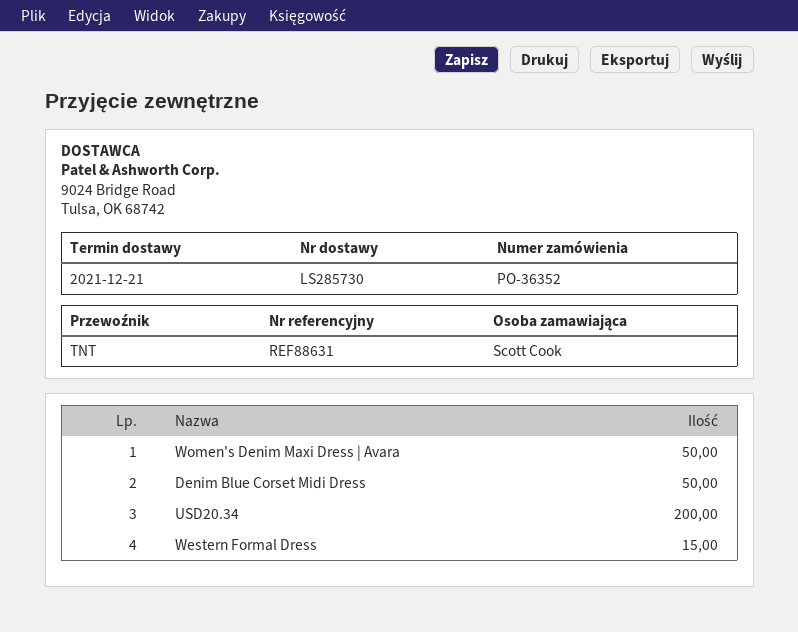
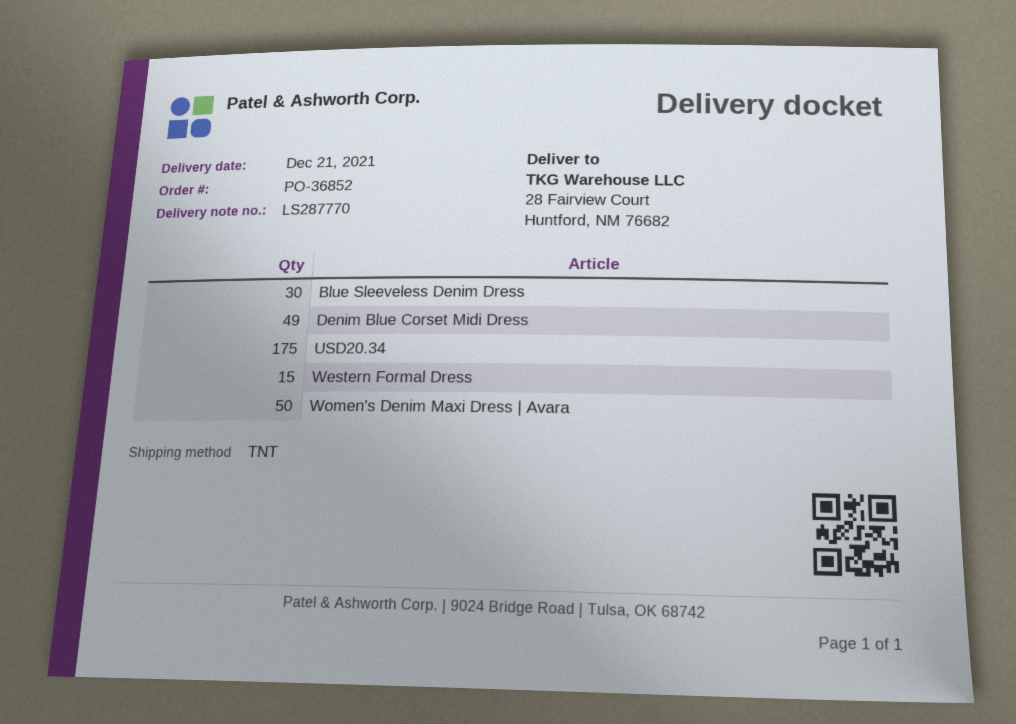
order number: PO-36352 -> PO-36852
delivery note number: LS285730 -> LS287770
Denim Blue Corset Midi Dress: 50 -> 49
USD20.34: 200 -> 175
Blue Sleeveless Denim Dress: none -> 30

